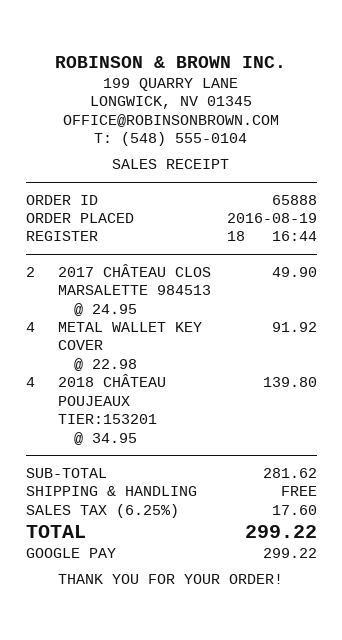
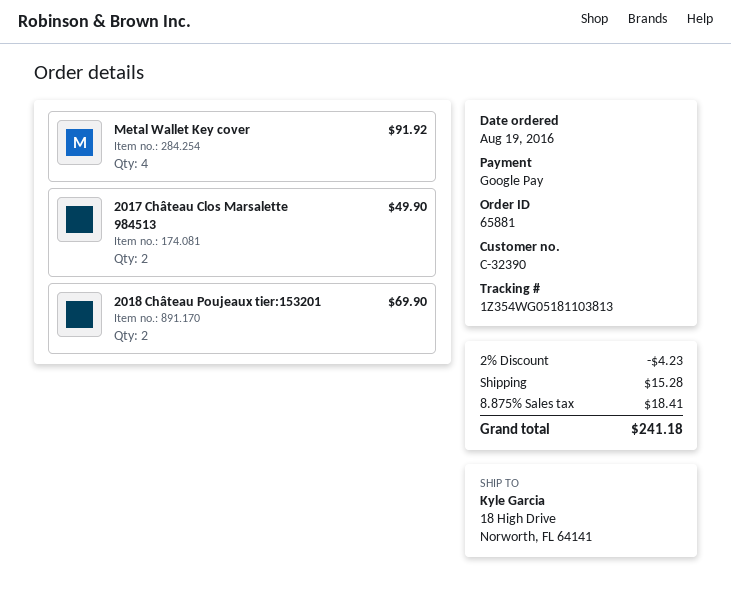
order number: 65888 -> 65881
2018 CHÂTEAU POUJEAUX TIER:153201: 4 for 139.80 -> 2 for 69.90
discount: none -> 2% = 4.23
shipping: 0.00 -> 15.28
tax: 6.25% = 17.60 -> 8.875% = 18.41
total: 299.22 -> 241.18

